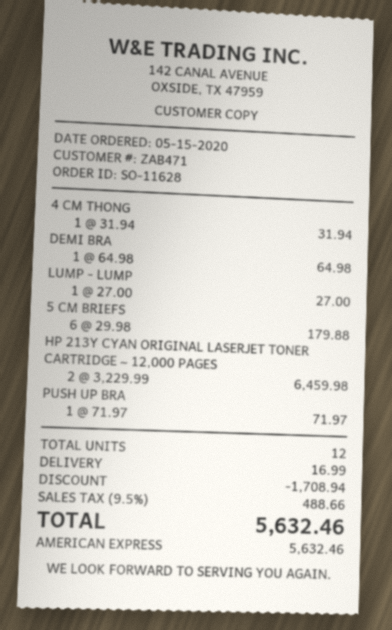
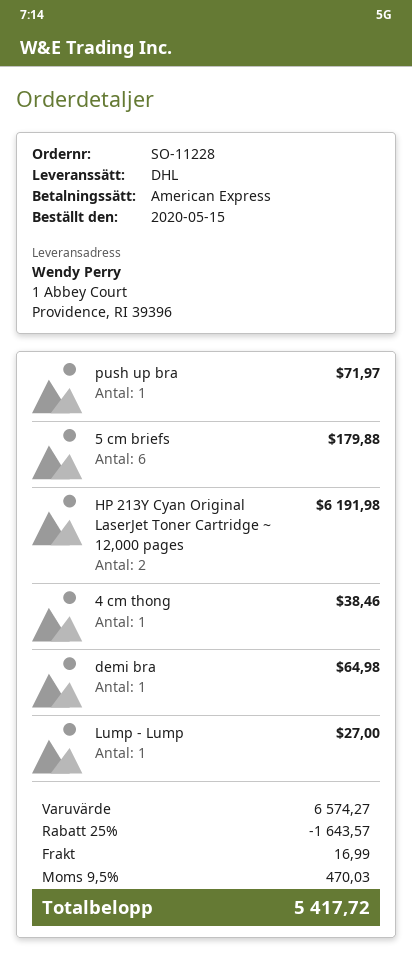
order number: SO-11628 -> SO-11228
4 CM THONG: 1 for 31.94 -> 1 for 38.46
HP 213Y CYAN ORIGINAL LASERJET TONER CARTRIDGE ~ 12,000 PAGES: 2 for 6459.98 -> 2 for 6191.98
discount: 1708.94 -> 1643.57
tax: 9.5% = 488.66 -> 9.5% = 470.03
total: 5632.46 -> 5417.72

